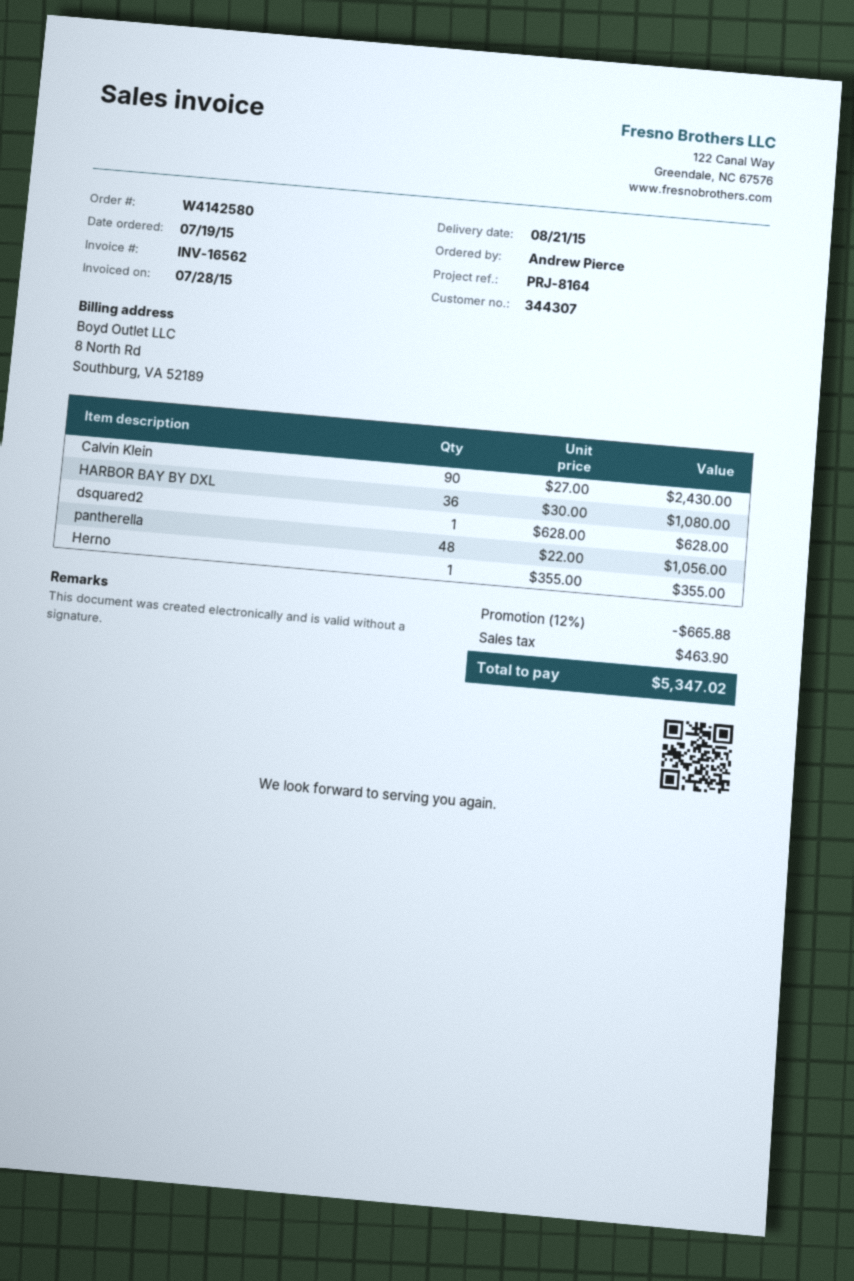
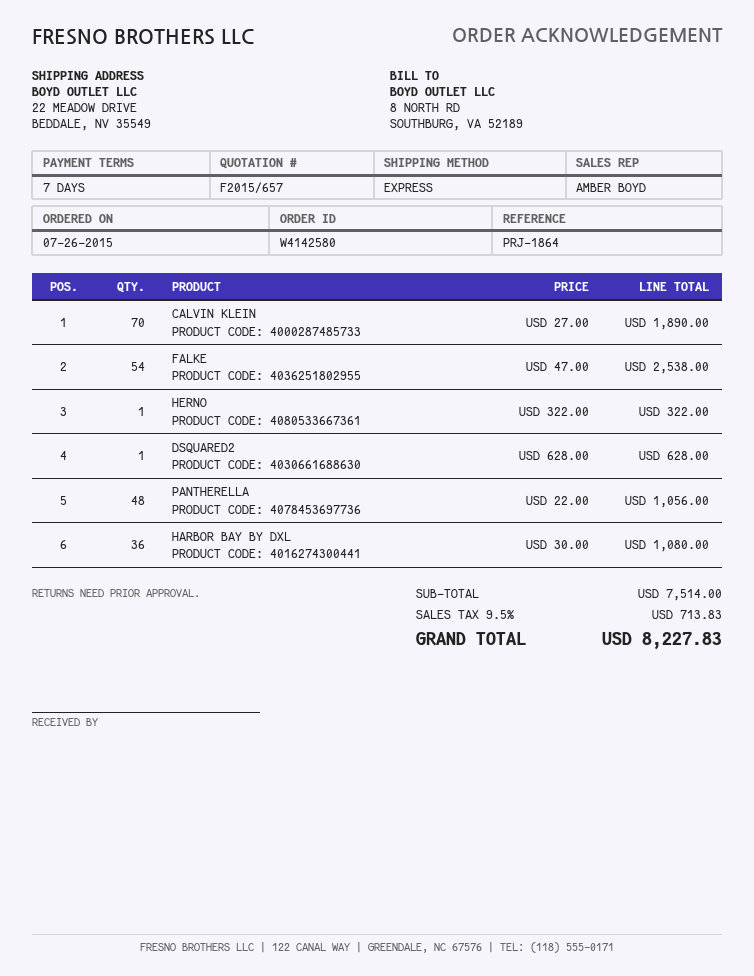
order date: 2015-07-19 -> 2015-07-26
reference: PRJ-8164 -> PRJ-1864
Calvin Klein: 90 x 27.00 = 2430.00 -> 70 x 27.00 = 1890.00
Herno: 1 x 355.00 = 355.00 -> 1 x 322.00 = 322.00
FALKE: none -> 54 x 47.00 = 2538.00
discount: 12% = 665.88 -> none
tax: 463.90 -> 713.83
total: 5347.02 -> 8227.83

